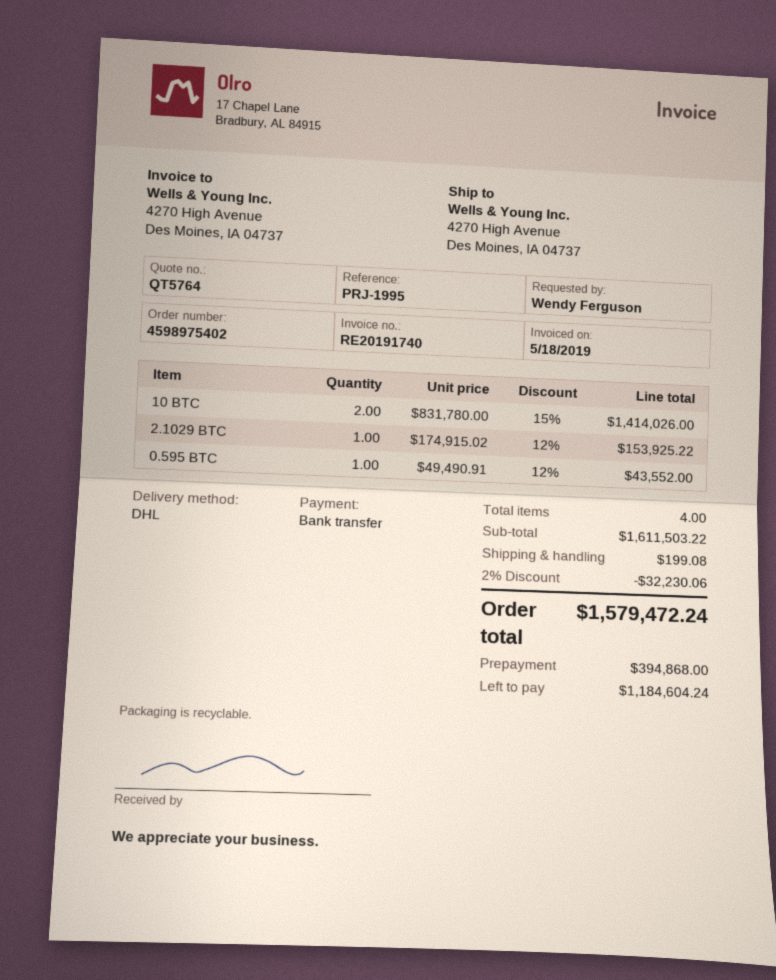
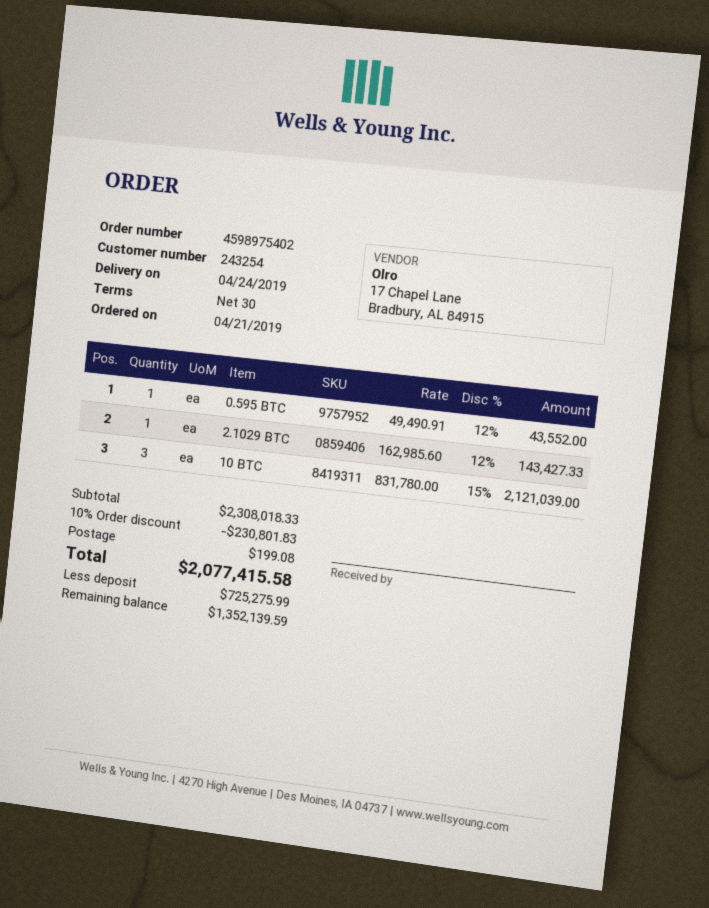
10 BTC: 2 x 831780.00 - 15% = 1414026.00 -> 3 x 831780.00 - 15% = 2121039.00
2.1029 BTC: 1 x 174915.02 - 12% = 153925.22 -> 1 x 162985.60 - 12% = 143427.33
subtotal: 1611503.22 -> 2308018.33
discount: 2% = 32230.06 -> 10% = 230801.83
total: 1579472.24 -> 2077415.58
deposit: 394868.00 -> 725275.99
balance: 1184604.24 -> 1352139.59

